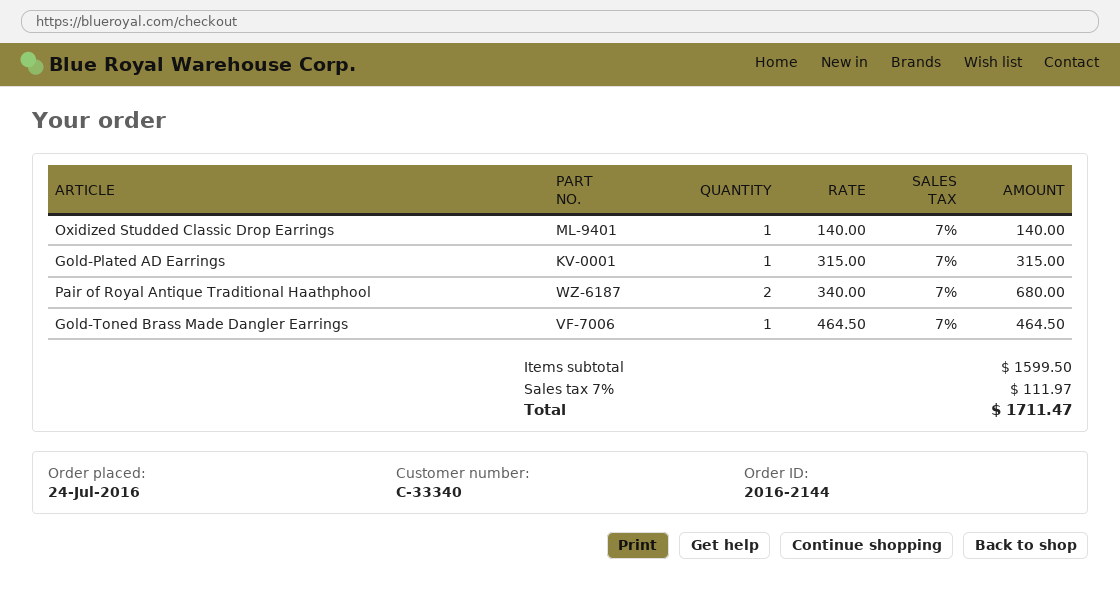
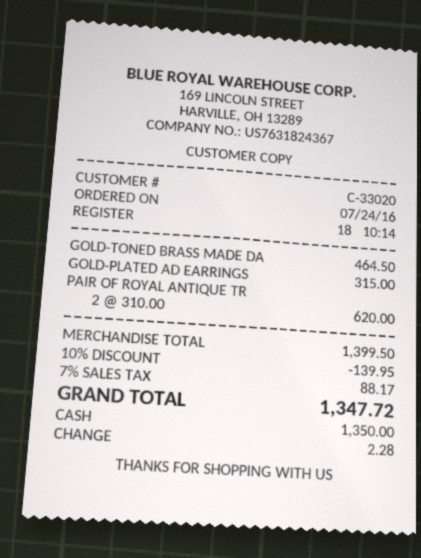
customer number: C-33340 -> C-33020
Oxidized Studded Classic Drop Earrings: 1 x 140.00 = 140.00 -> none
Pair of Royal Antique Traditional Haathphool: 2 x 340.00 = 680.00 -> 2 x 310.00 = 620.00
subtotal: 1599.50 -> 1399.50
discount: none -> 10% = 139.95
tax: 7% = 111.97 -> 7% = 88.17
total: 1711.47 -> 1347.72

